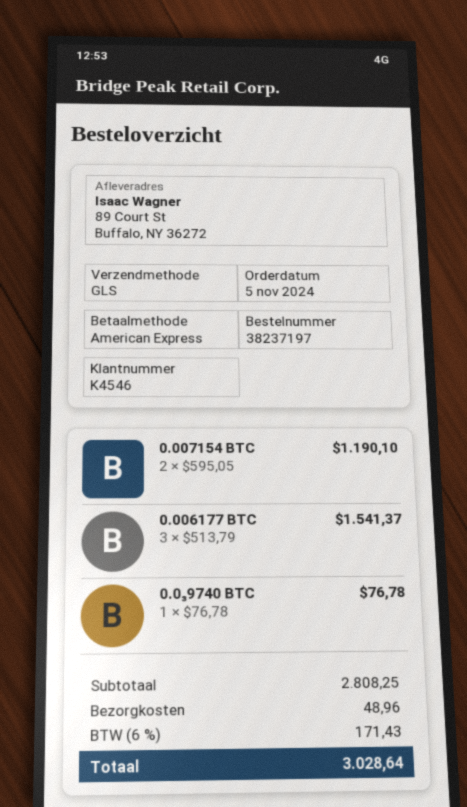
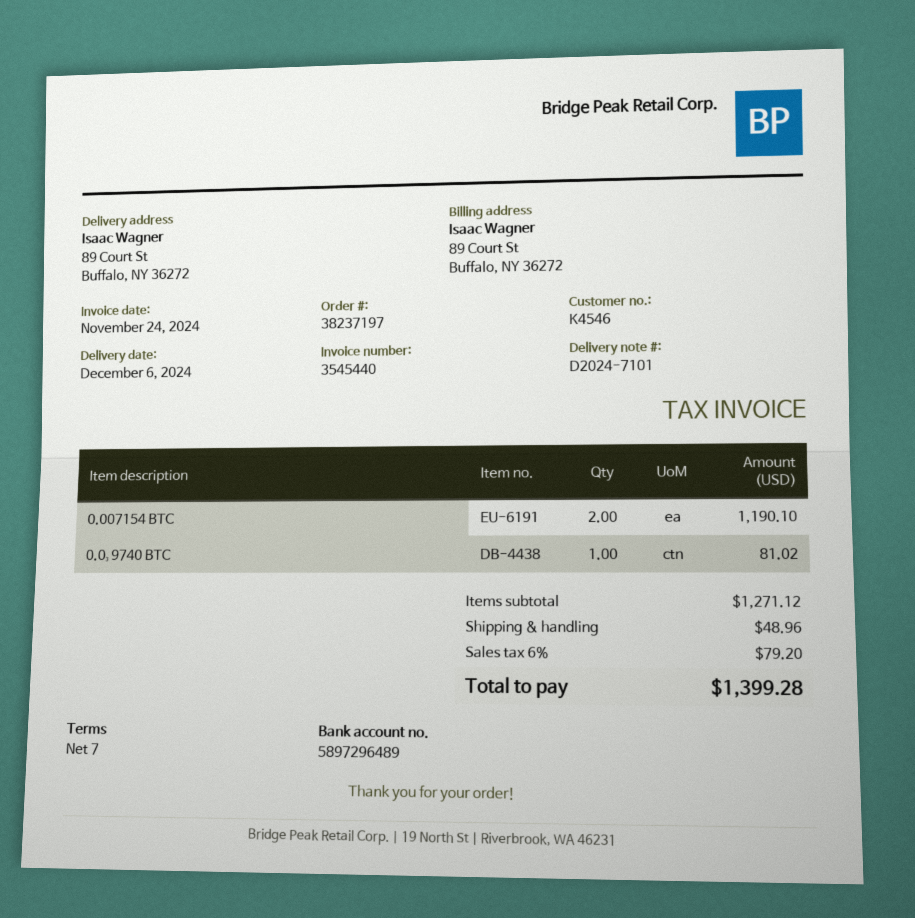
0.006177 BTC: 3 for 1541.37 -> none
0.0₃9740 BTC: 1 for 76.78 -> 1 for 81.02
subtotal: 2808.25 -> 1271.12
tax: 6% = 171.43 -> 6% = 79.20
total: 3028.64 -> 1399.28

